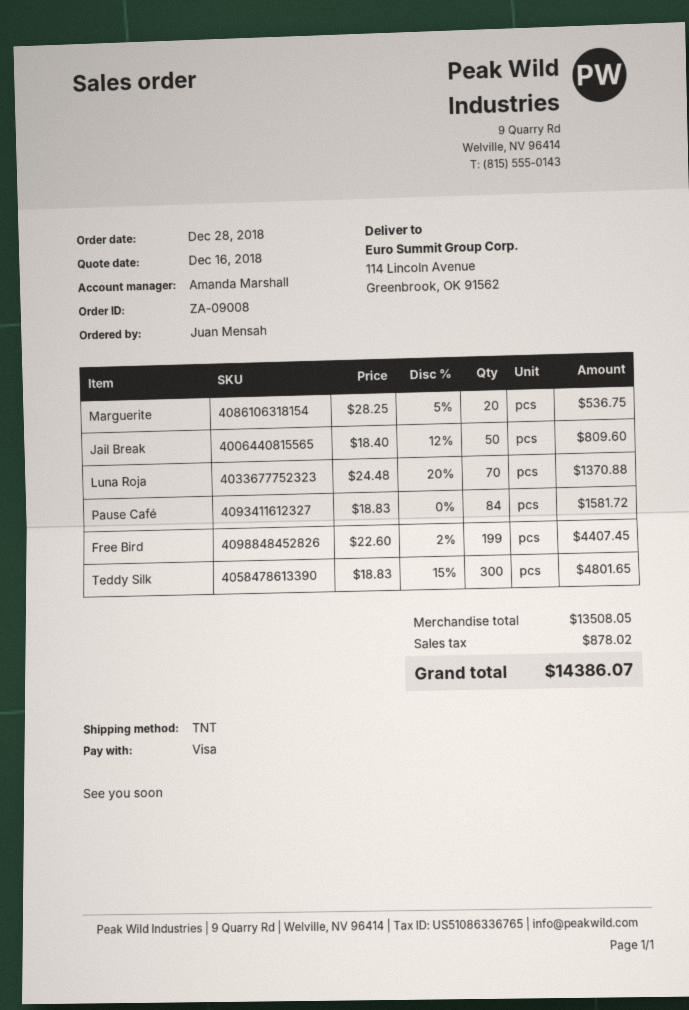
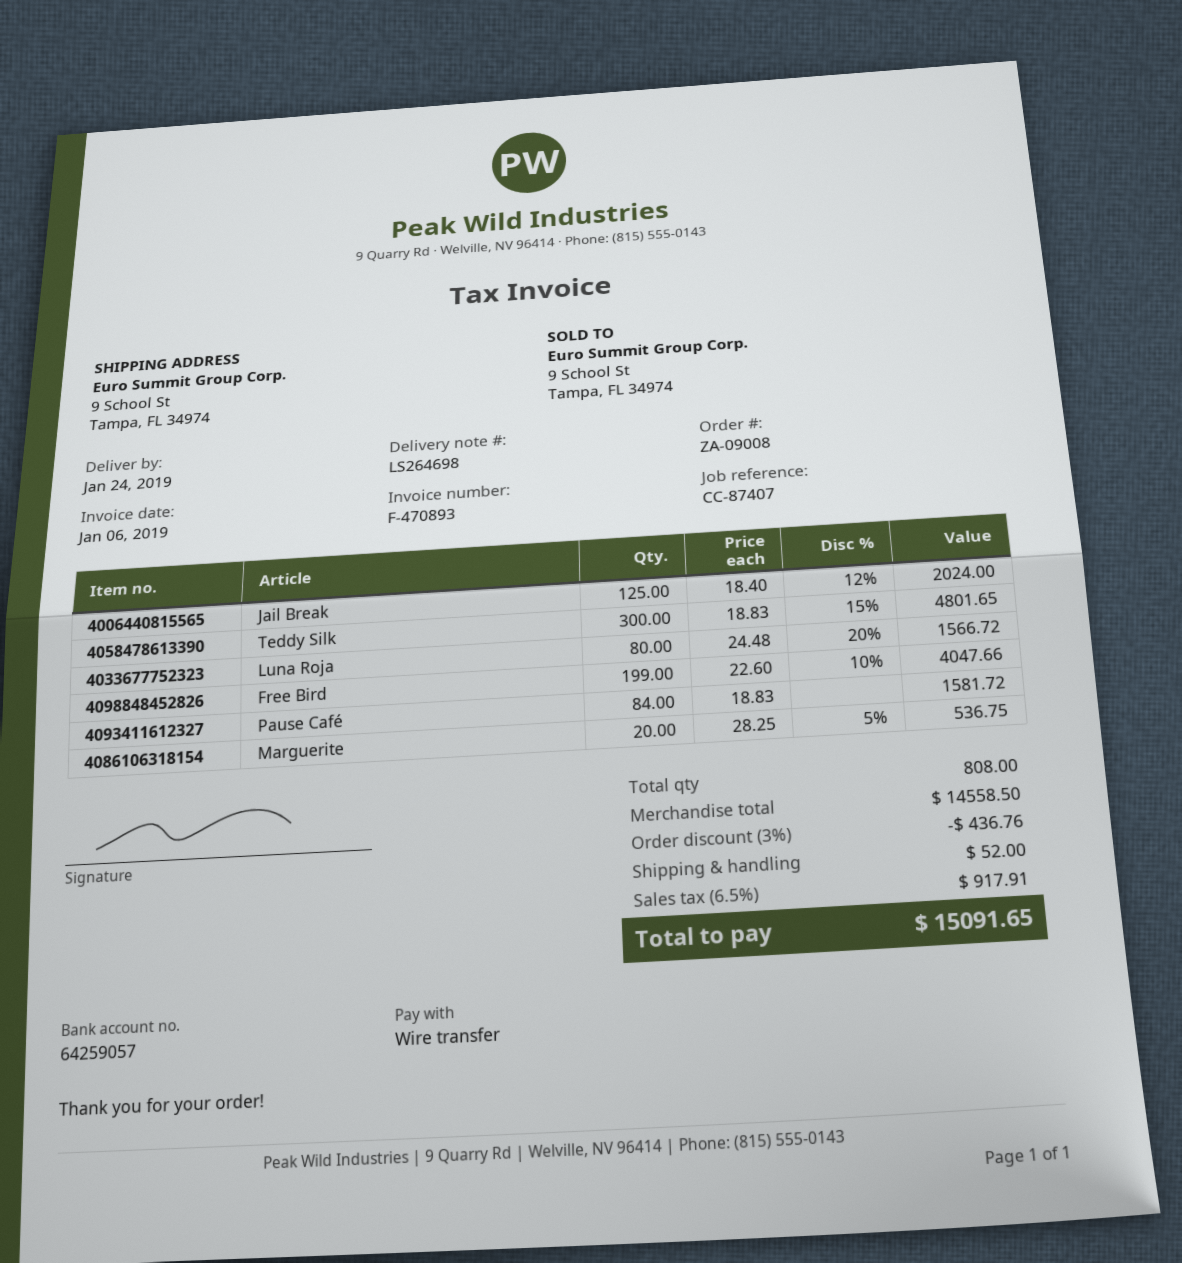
payment method: Visa -> bank transfer
ship to: 114 Lincoln Avenue, Greenbrook, OK 91562 -> 9 School St, Tampa, FL 34974
Jail Break: 50 x 18.40 - 12% = 809.60 -> 125 x 18.40 - 12% = 2024.00
Luna Roja: 70 x 24.48 - 20% = 1370.88 -> 80 x 24.48 - 20% = 1566.72
Free Bird: 199 x 22.60 - 2% = 4407.45 -> 199 x 22.60 - 10% = 4047.66
subtotal: 13508.05 -> 14558.50
discount: none -> 3% = 436.76
shipping: none -> 52.00
tax: 878.02 -> 917.91
total: 14386.07 -> 15091.65

